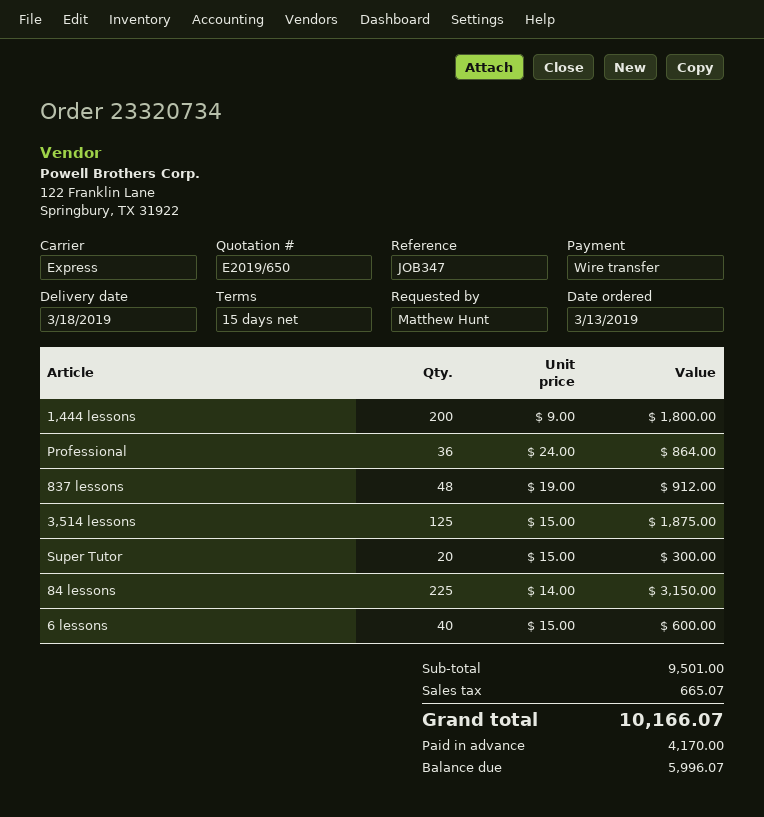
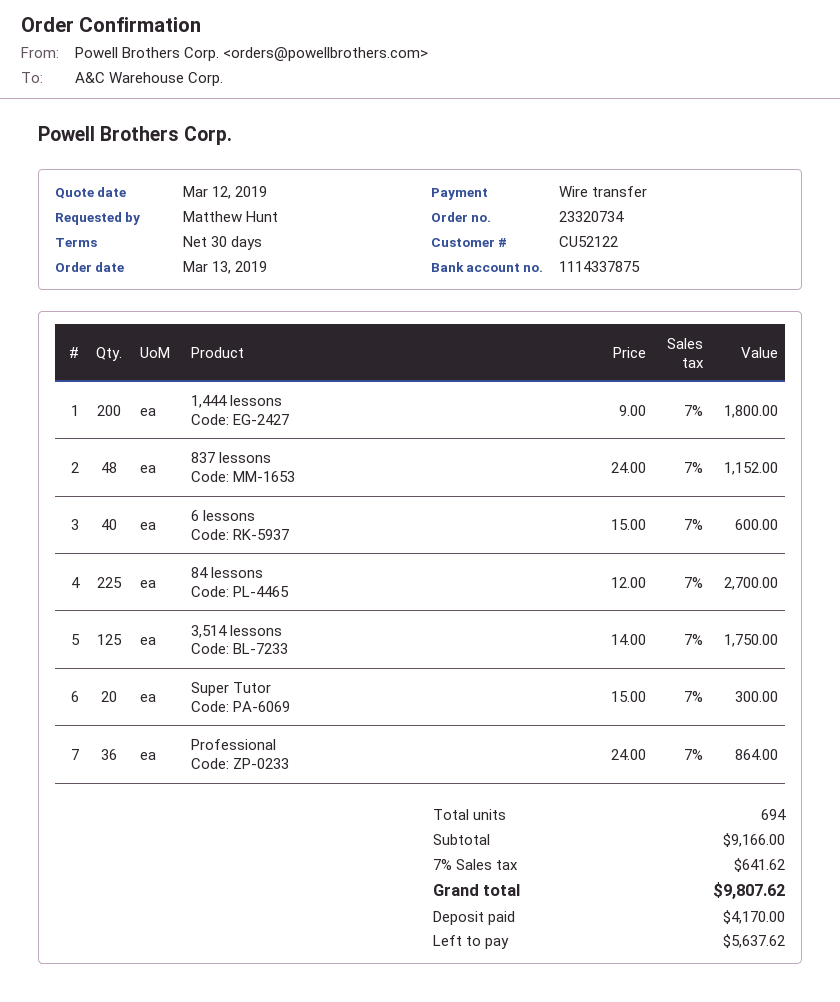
payment terms: 15 days -> 30 days
837 lessons: 48 x 19.00 = 912.00 -> 48 x 24.00 = 1152.00
3,514 lessons: 125 x 15.00 = 1875.00 -> 125 x 14.00 = 1750.00
84 lessons: 225 x 14.00 = 3150.00 -> 225 x 12.00 = 2700.00
subtotal: 9501.00 -> 9166.00
tax: 665.07 -> 641.62
total: 10166.07 -> 9807.62
balance: 5996.07 -> 5637.62

